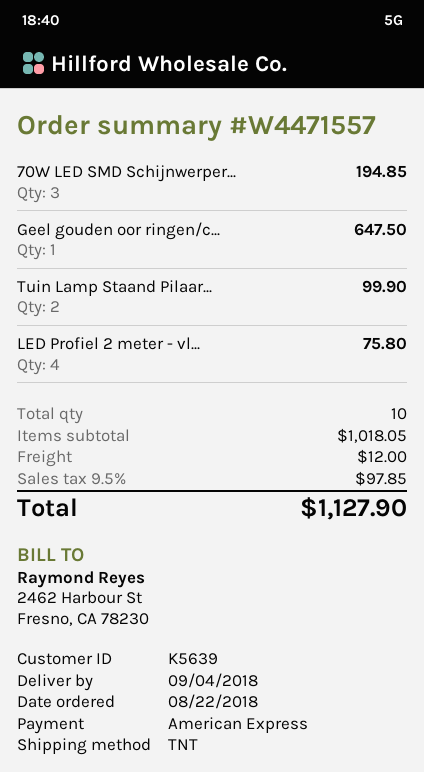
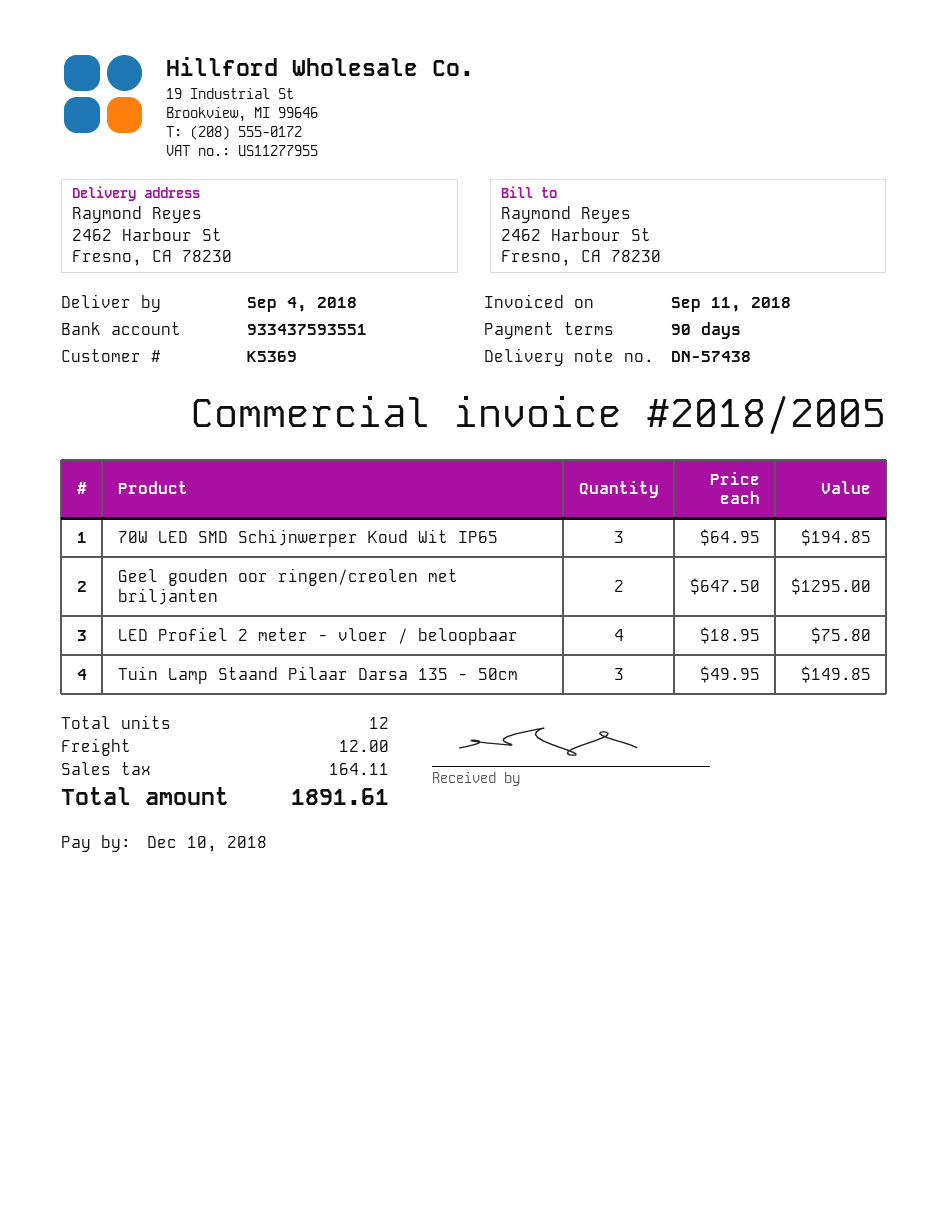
customer number: K5639 -> K5369
Geel gouden oor ringen/c...: 1 for 647.50 -> 2 for 1295.00
Tuin Lamp Staand Pilaar...: 2 for 99.90 -> 3 for 149.85
total quantity: 10 -> 12
tax: 97.85 -> 164.11
total: 1127.90 -> 1891.61

